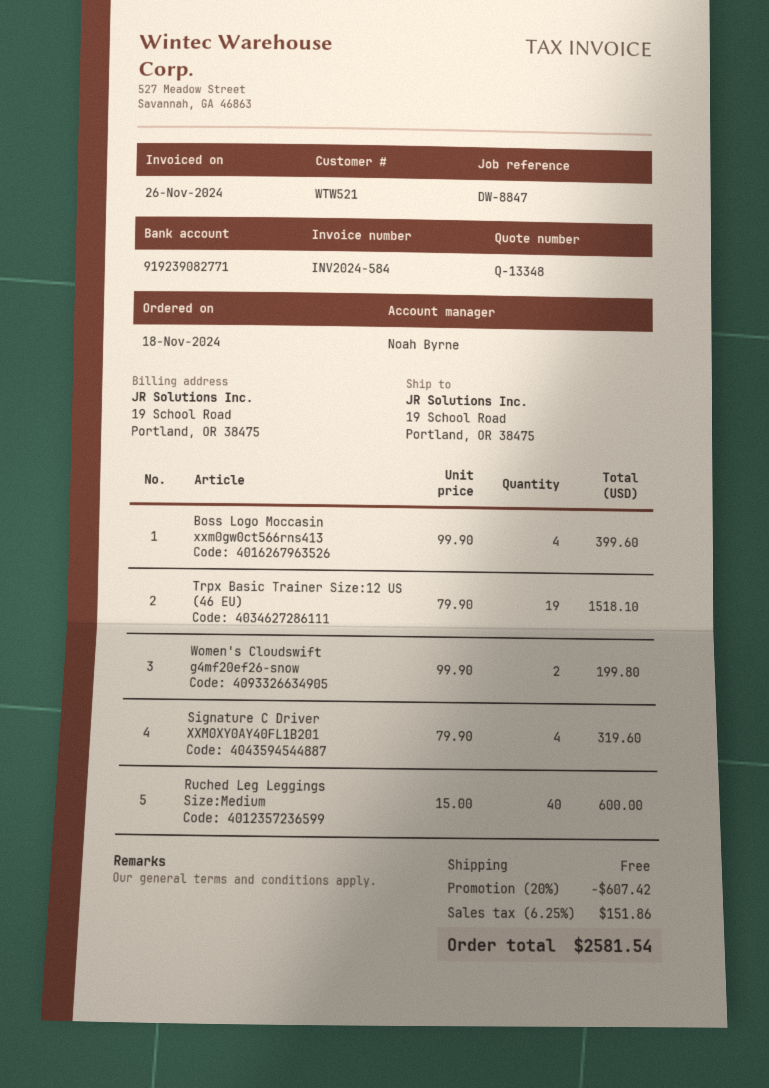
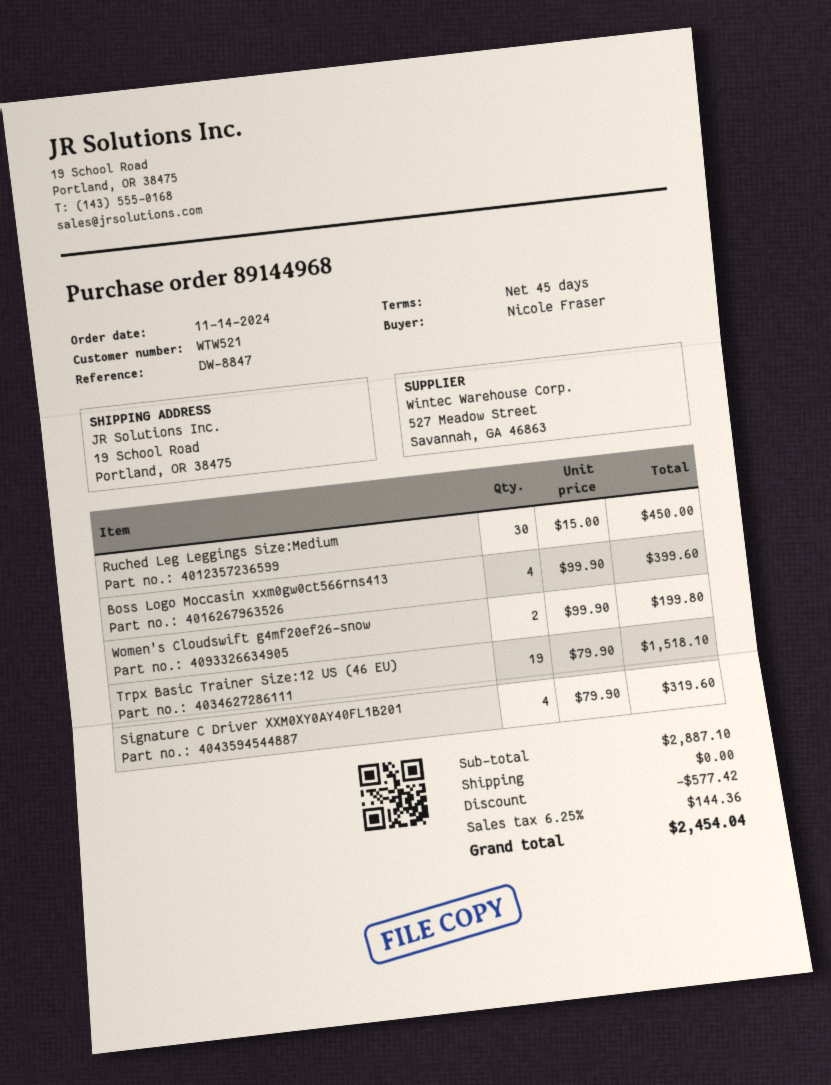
order date: 2024-11-18 -> 2024-11-14
Ruched Leg Leggings Size:Medium: 40 x 15.00 = 600.00 -> 30 x 15.00 = 450.00
discount: 607.42 -> 577.42
tax: 6.25% = 151.86 -> 6.25% = 144.36
total: 2581.54 -> 2454.04

